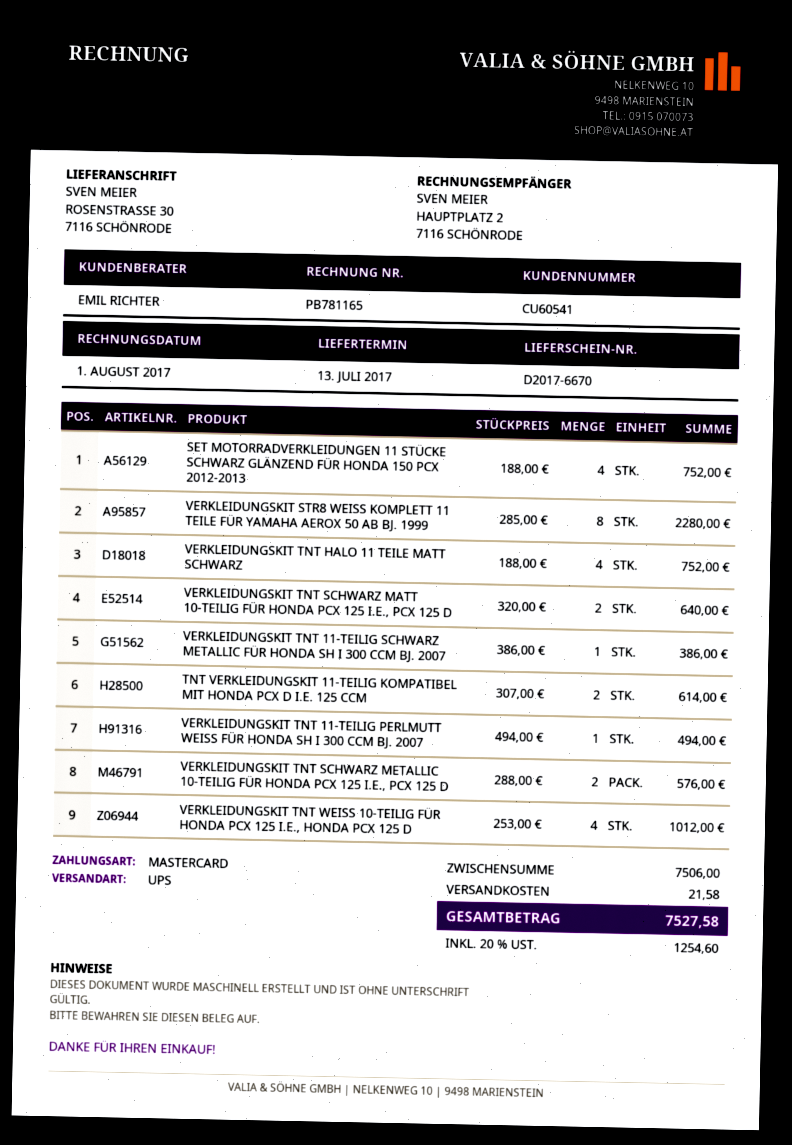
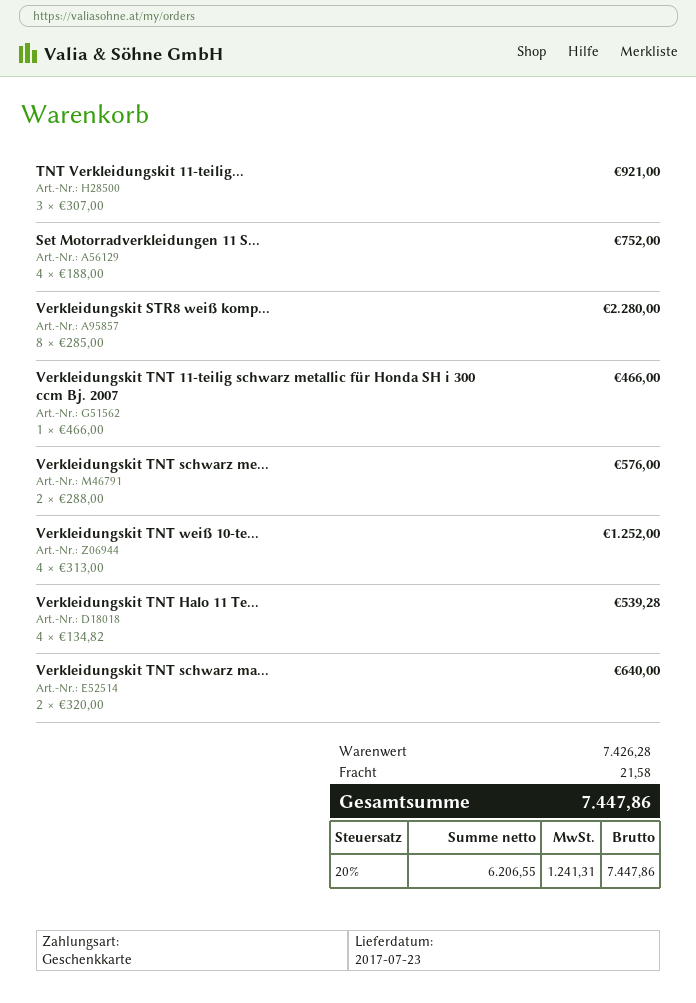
delivery date: 2017-07-13 -> 2017-07-23
payment method: Mastercard -> gift card
VERKLEIDUNGSKIT TNT HALO 11 TEILE MATT SCHWARZ: 4 x 188.00 = 752.00 -> 4 x 134.82 = 539.28
VERKLEIDUNGSKIT TNT 11-TEILIG SCHWARZ METALLIC FÜR HONDA SH I 300 CCM BJ. 2007: 1 x 386.00 = 386.00 -> 1 x 466.00 = 466.00
TNT VERKLEIDUNGSKIT 11-TEILIG KOMPATIBEL MIT HONDA PCX D I.E. 125 CCM: 2 x 307.00 = 614.00 -> 3 x 307.00 = 921.00
VERKLEIDUNGSKIT TNT 11-TEILIG PERLMUTT WEISS FÜR HONDA SH I 300 CCM BJ. 2007: 1 x 494.00 = 494.00 -> none
VERKLEIDUNGSKIT TNT WEISS 10-TEILIG FÜR HONDA PCX 125 I.E., HONDA PCX 125 D: 4 x 253.00 = 1012.00 -> 4 x 313.00 = 1252.00
subtotal: 7506.00 -> 7426.28
tax: 20% = 1254.60 -> 20% = 1241.31
total: 7527.58 -> 7447.86

